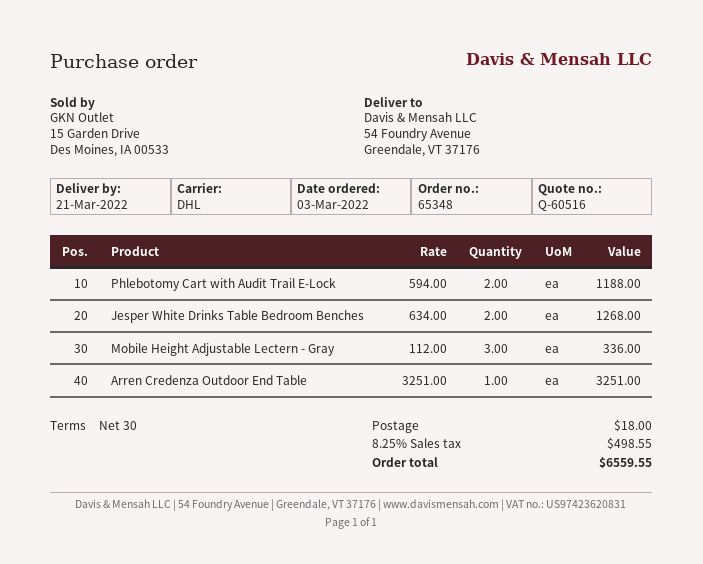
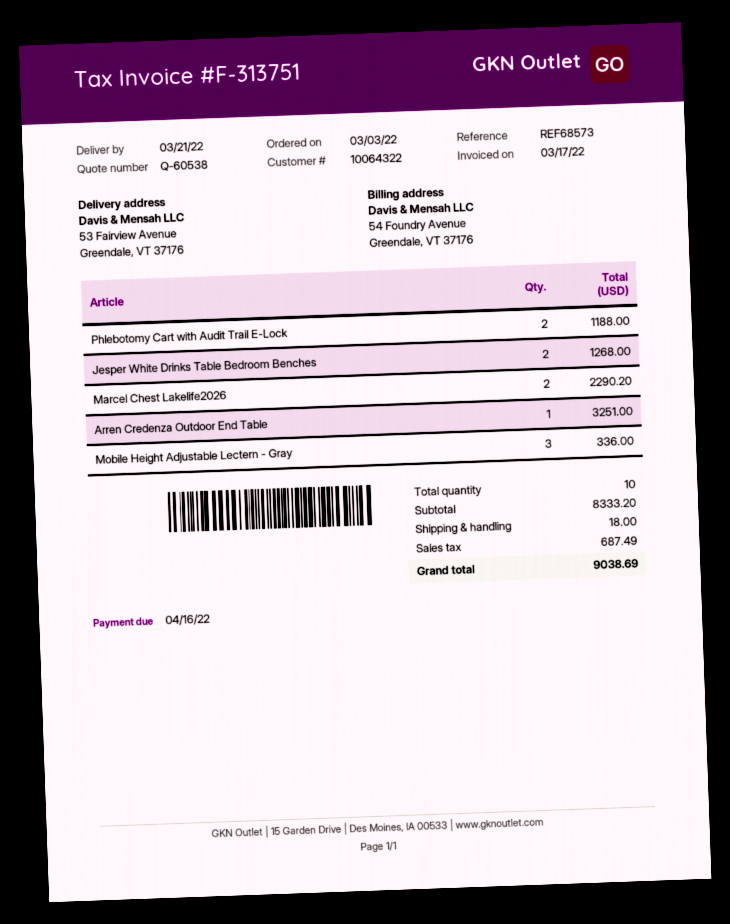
quote number: Q-60516 -> Q-60538
ship to: 54 Foundry Avenue, Greendale, VT 37176 -> 53 Fairview Avenue, Greendale, VT 37176
Marcel Chest Lakelife2026: none -> 2 for 2290.20
tax: 498.55 -> 687.49
total: 6559.55 -> 9038.69

